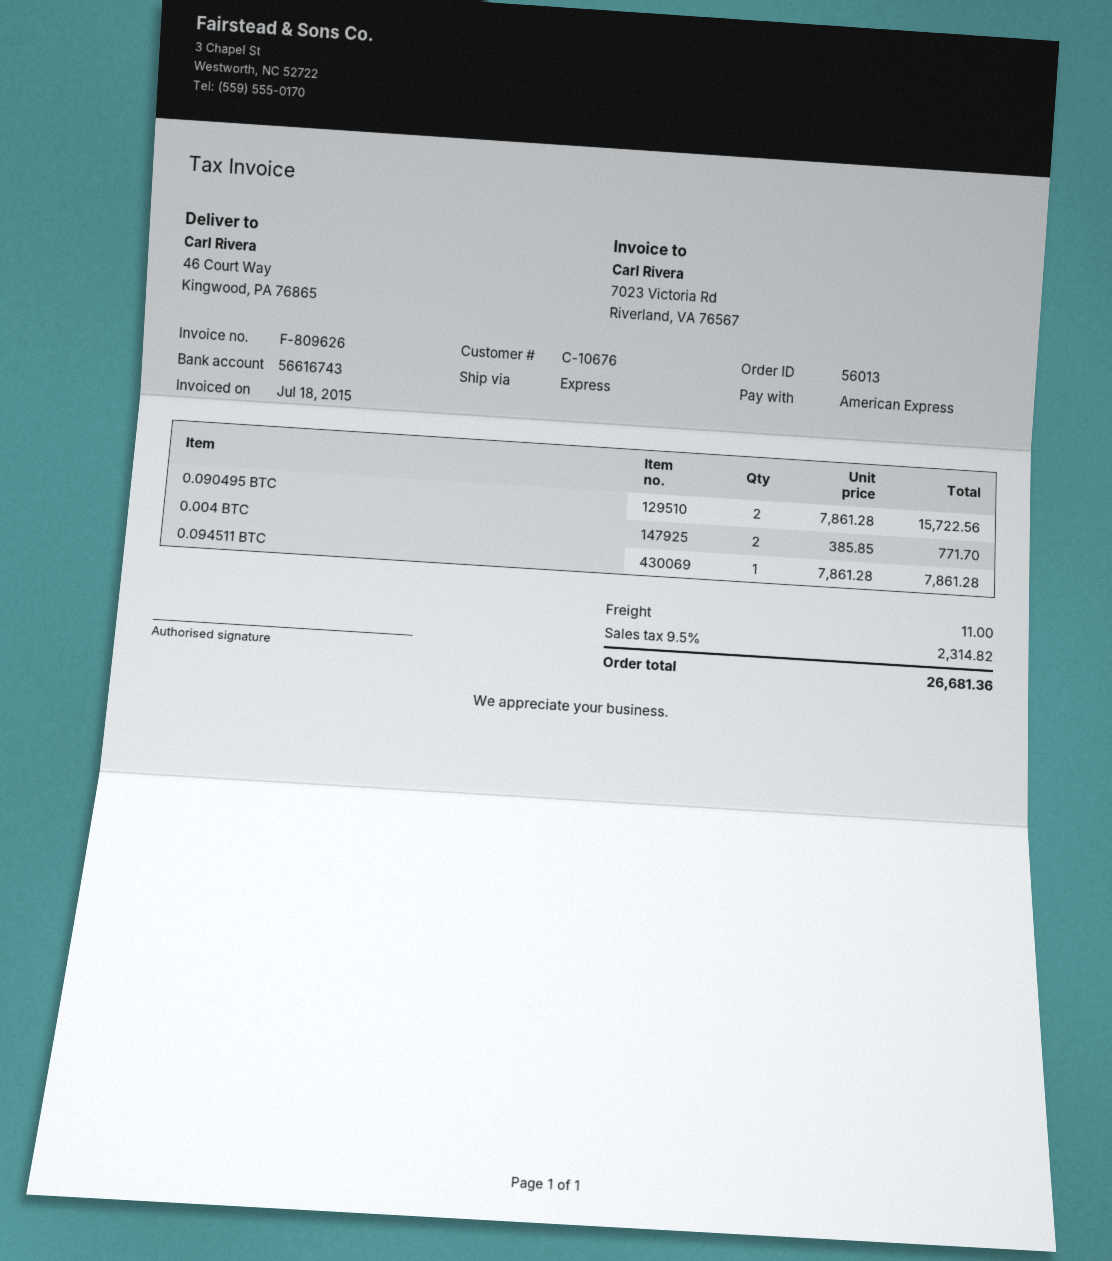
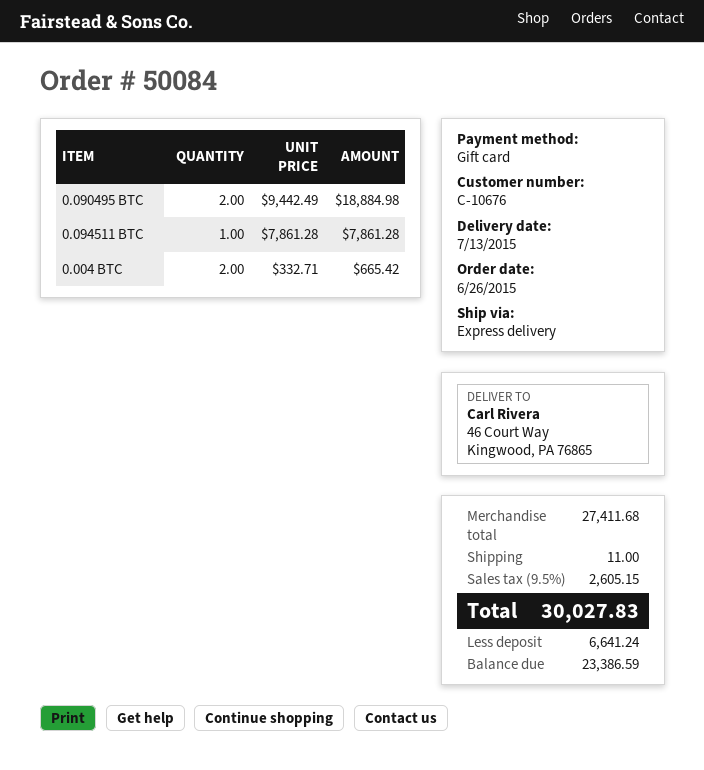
order number: 56013 -> 50084
payment method: American Express -> gift card
0.090495 BTC: 2 x 7861.28 = 15722.56 -> 2 x 9442.49 = 18884.98
0.004 BTC: 2 x 385.85 = 771.70 -> 2 x 332.71 = 665.42
tax: 9.5% = 2314.82 -> 9.5% = 2605.15
total: 26681.36 -> 30027.83

